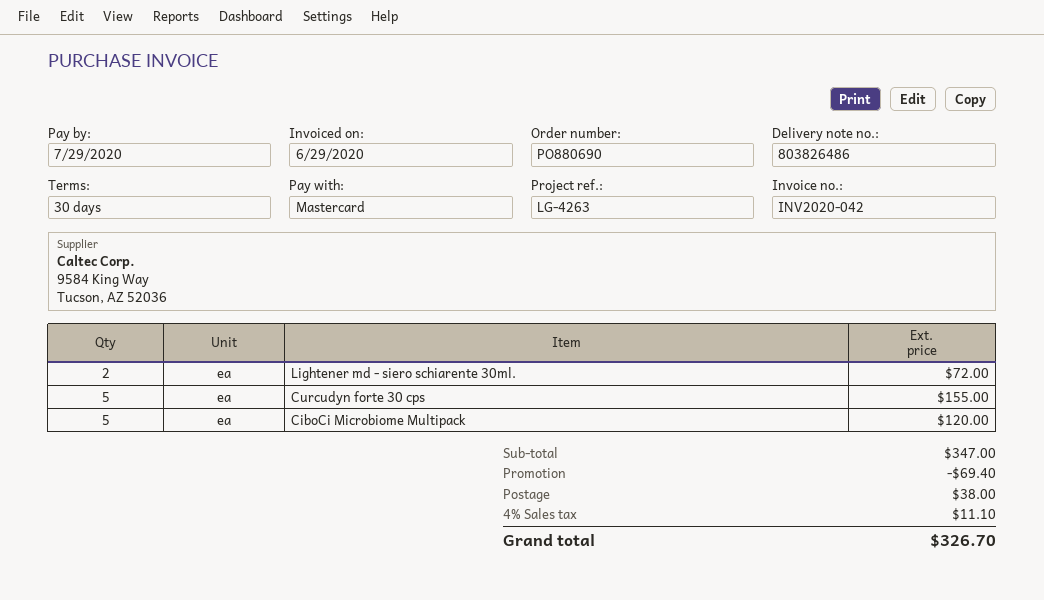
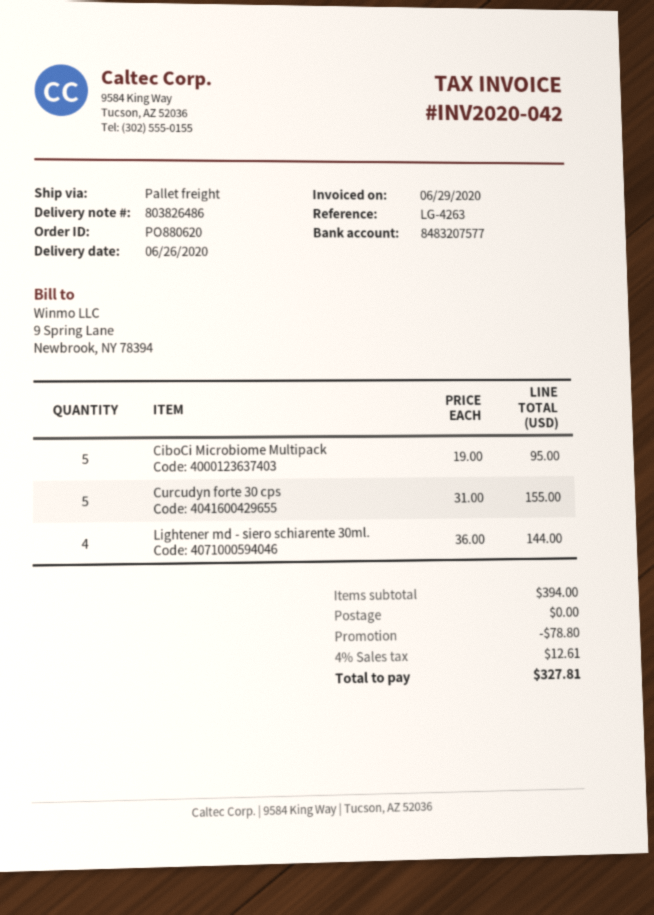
order number: PO880690 -> PO880620
Lightener md - siero schiarente 30ml.: 2 for 72.00 -> 4 for 144.00
CiboCi Microbiome Multipack: 5 for 120.00 -> 5 for 95.00
subtotal: 347.00 -> 394.00
discount: 69.40 -> 78.80
shipping: 38.00 -> 0.00
tax: 4% = 11.10 -> 4% = 12.61
total: 326.70 -> 327.81

